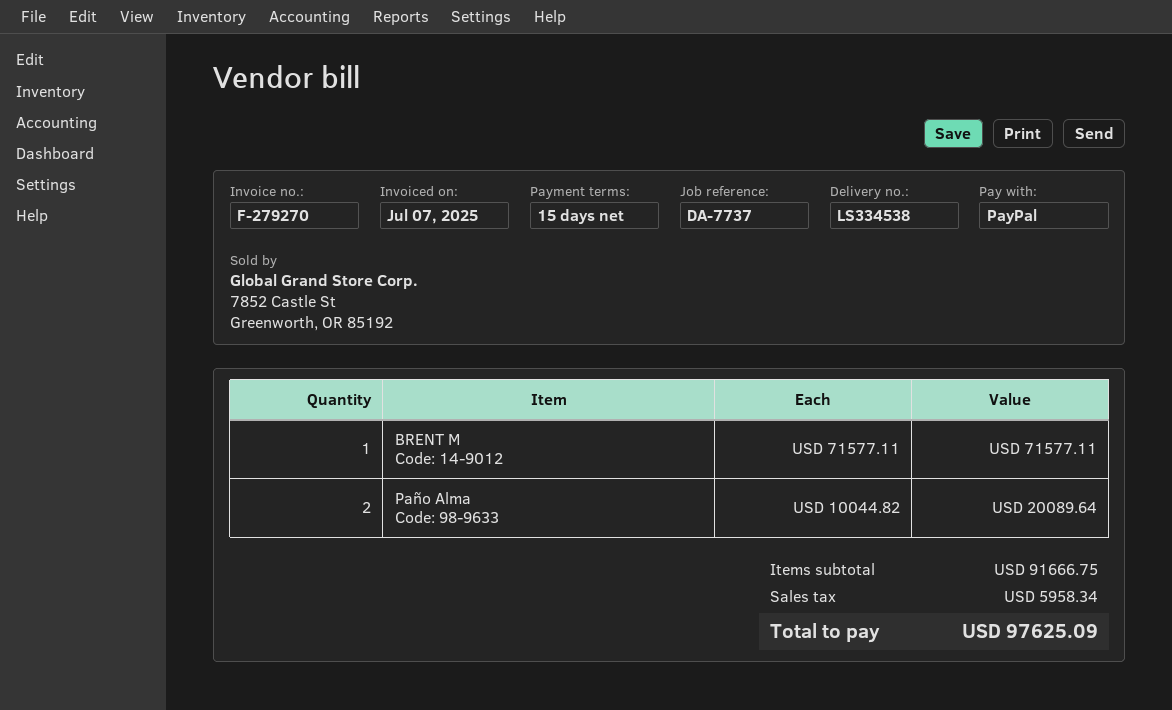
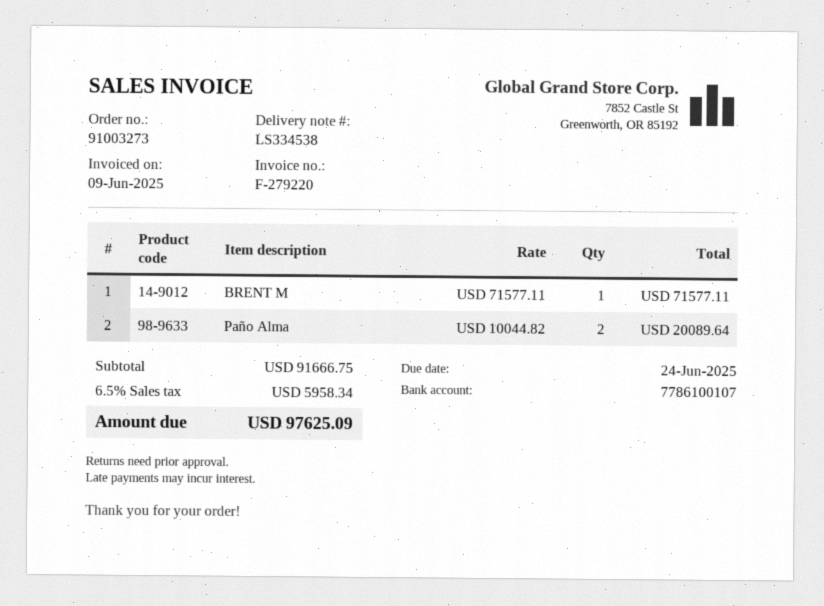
invoice number: F-279270 -> F-279220
invoice date: 2025-07-07 -> 2025-06-09

